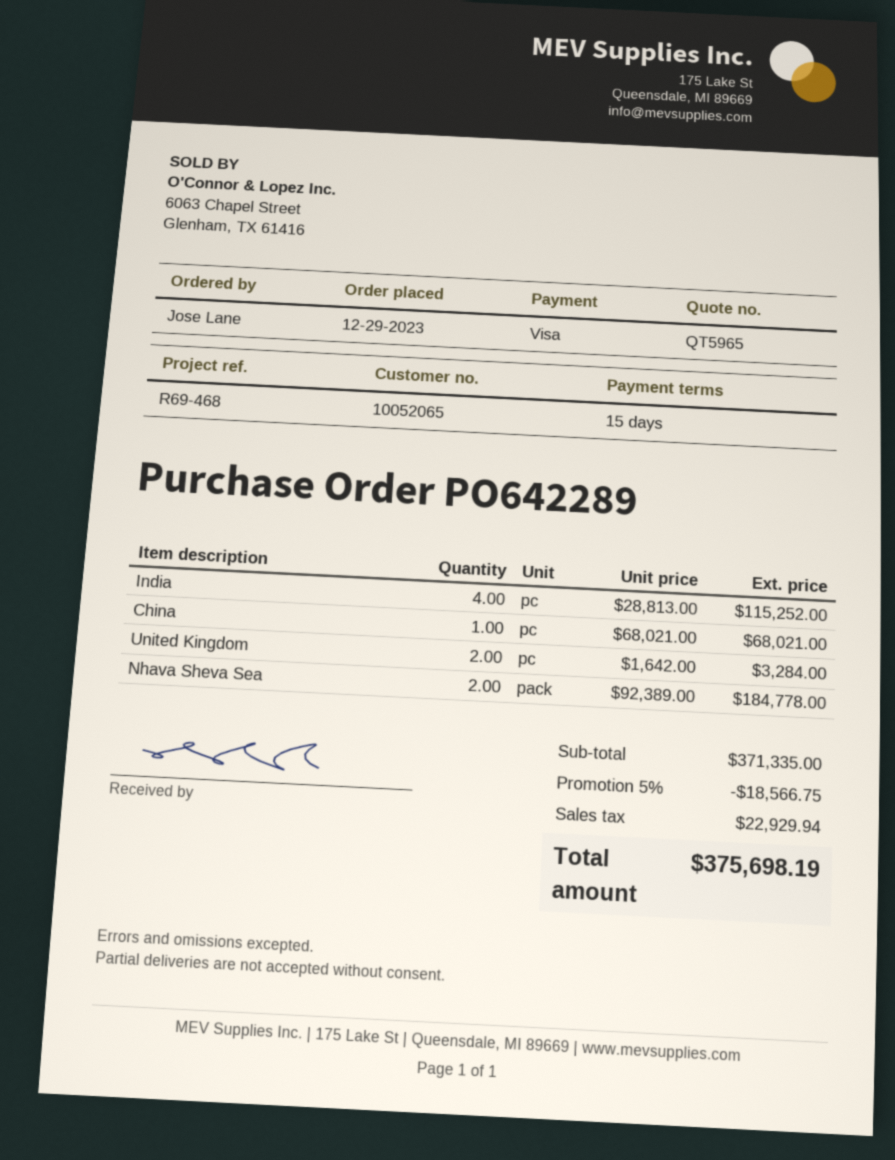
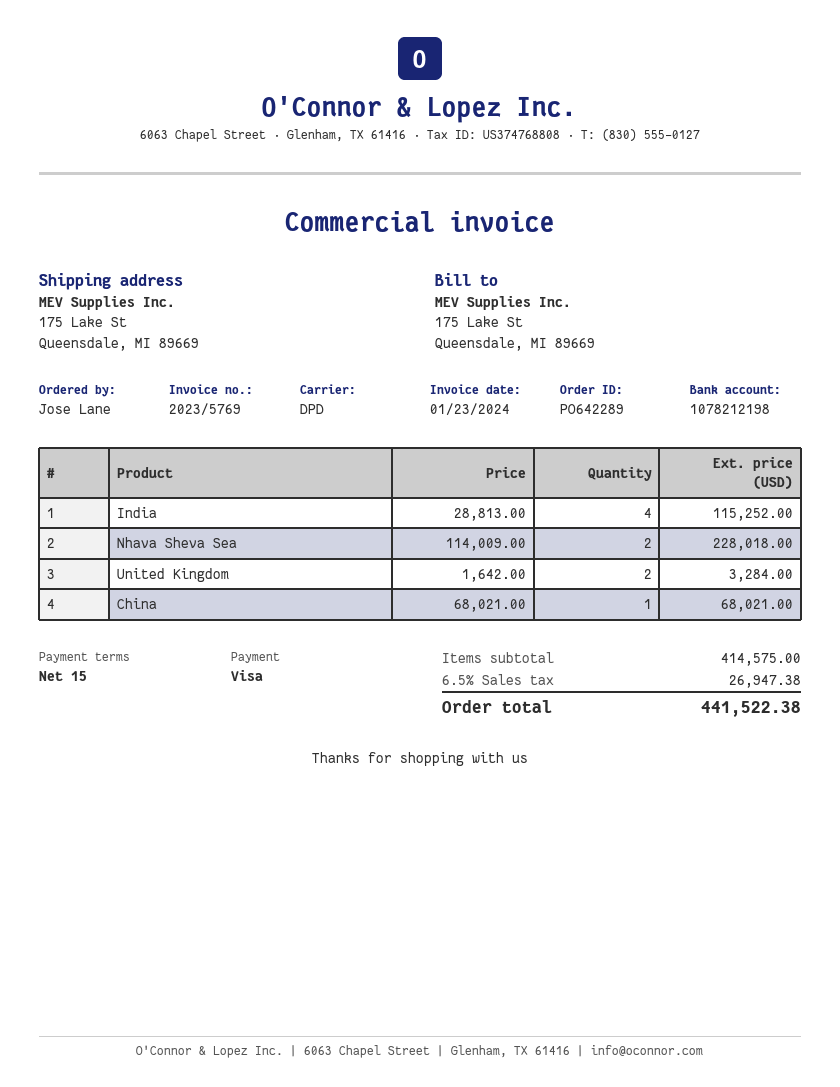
Nhava Sheva Sea: 2 x 92389.00 = 184778.00 -> 2 x 114009.00 = 228018.00
subtotal: 371335.00 -> 414575.00
discount: 5% = 18566.75 -> none
tax: 22929.94 -> 26947.38
total: 375698.19 -> 441522.38

